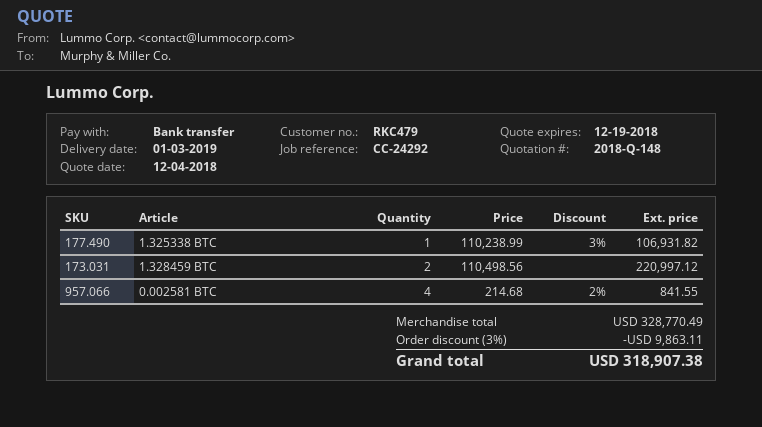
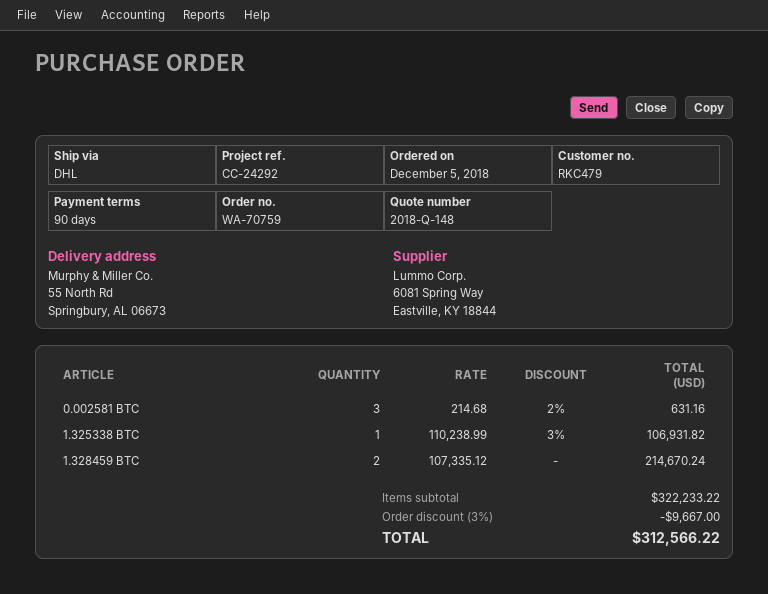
1.328459 BTC: 2 x 110498.56 = 220997.12 -> 2 x 107335.12 = 214670.24
0.002581 BTC: 4 x 214.68 - 2% = 841.55 -> 3 x 214.68 - 2% = 631.16
subtotal: 328770.49 -> 322233.22
discount: 3% = 9863.11 -> 3% = 9667.00
total: 318907.38 -> 312566.22

